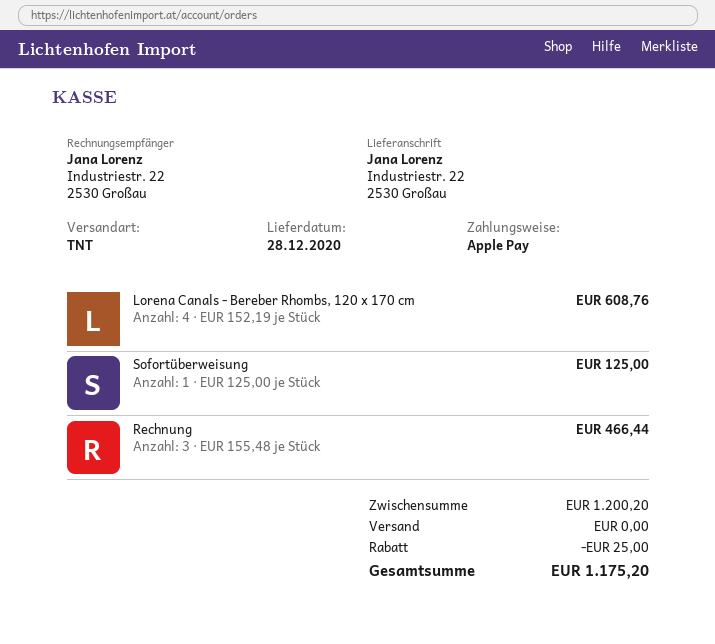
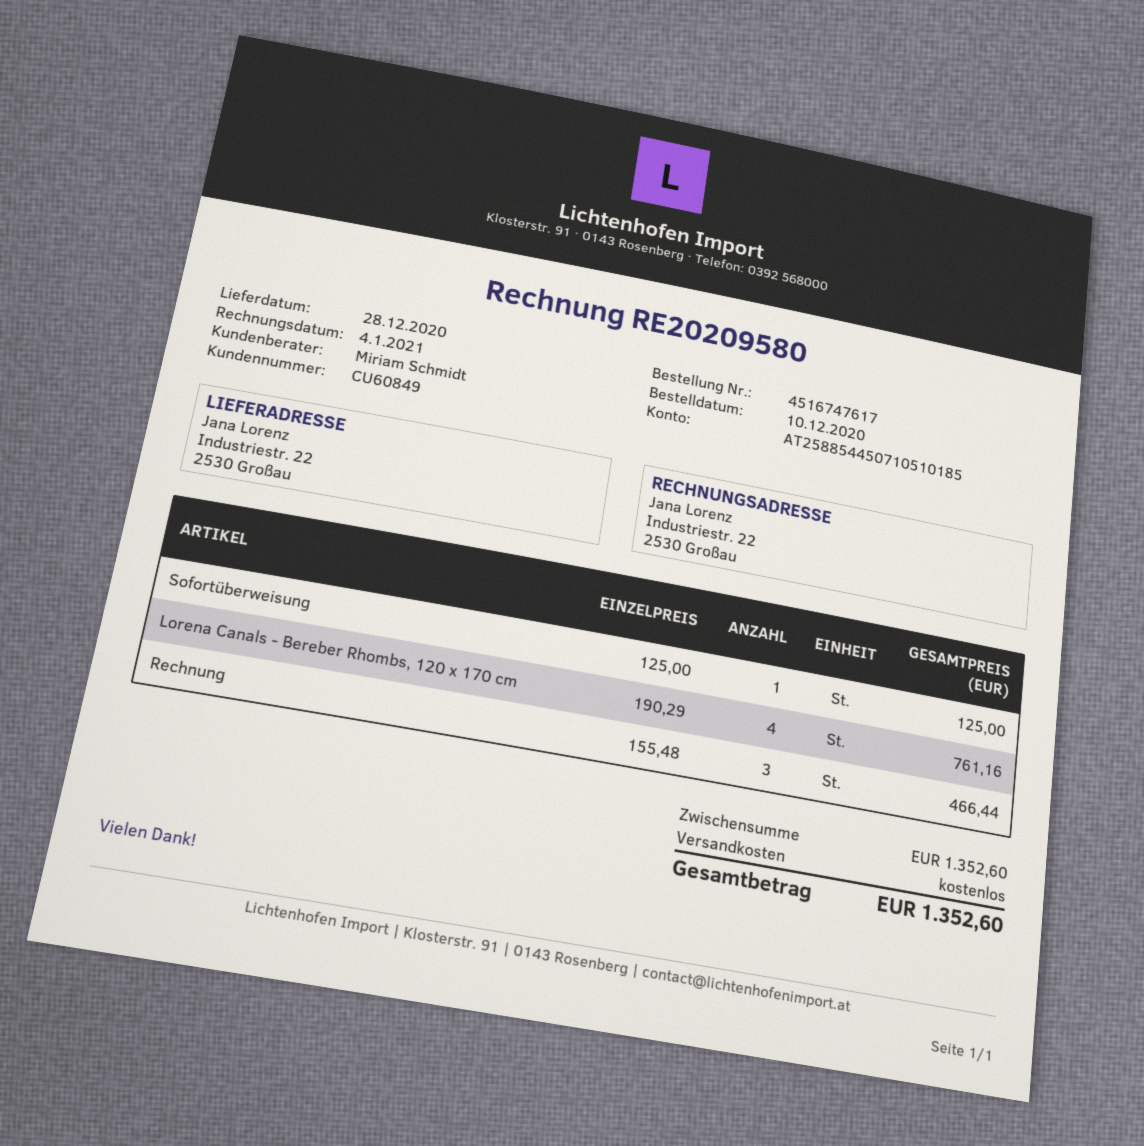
Lorena Canals - Bereber Rhombs, 120 x 170 cm: 4 x 152.19 = 608.76 -> 4 x 190.29 = 761.16
subtotal: 1200.20 -> 1352.60
discount: 25.00 -> none
total: 1175.20 -> 1352.60

